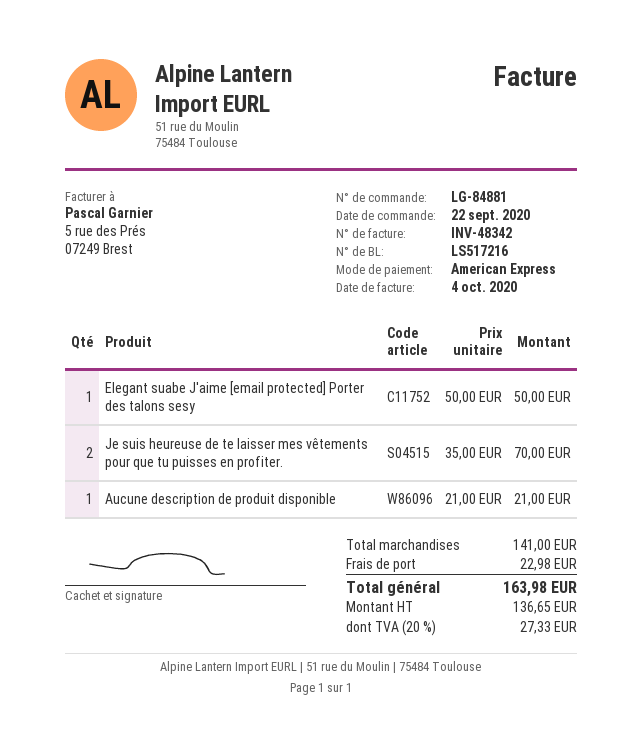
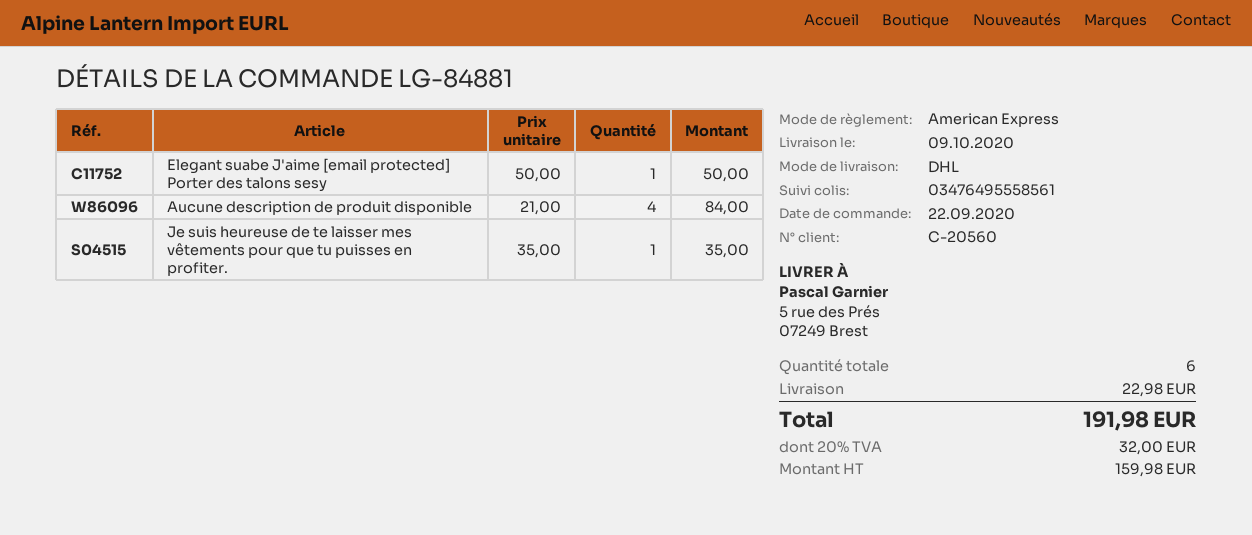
Je suis heureuse de te laisser mes vêtements pour que tu puisses en profiter.: 2 x 35.00 = 70.00 -> 1 x 35.00 = 35.00
Aucune description de produit disponible: 1 x 21.00 = 21.00 -> 4 x 21.00 = 84.00
net: 136.65 -> 159.98
tax: 20% = 27.33 -> 20% = 32.00
total: 163.98 -> 191.98

